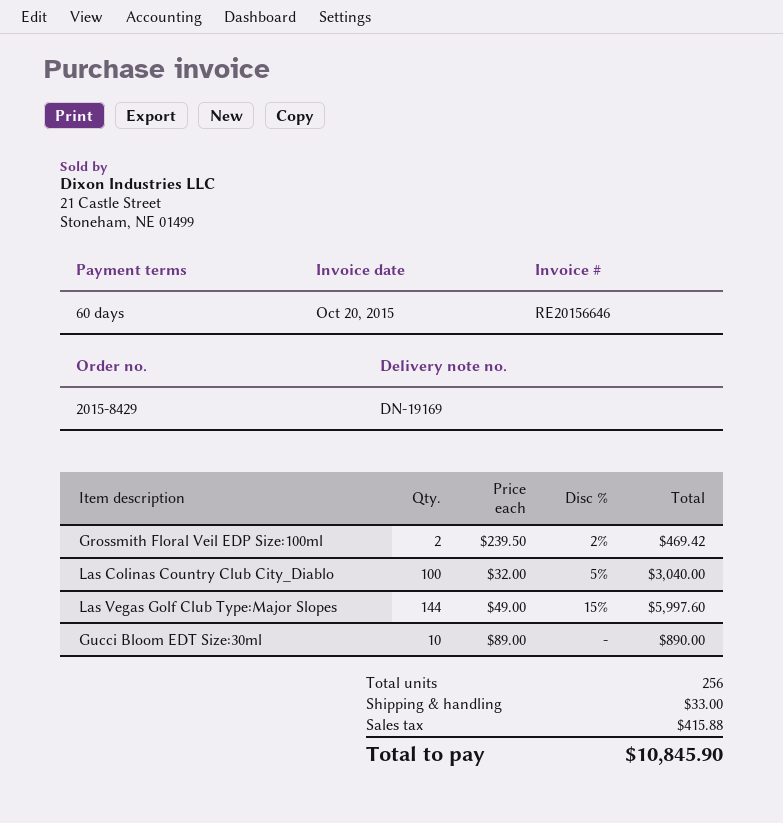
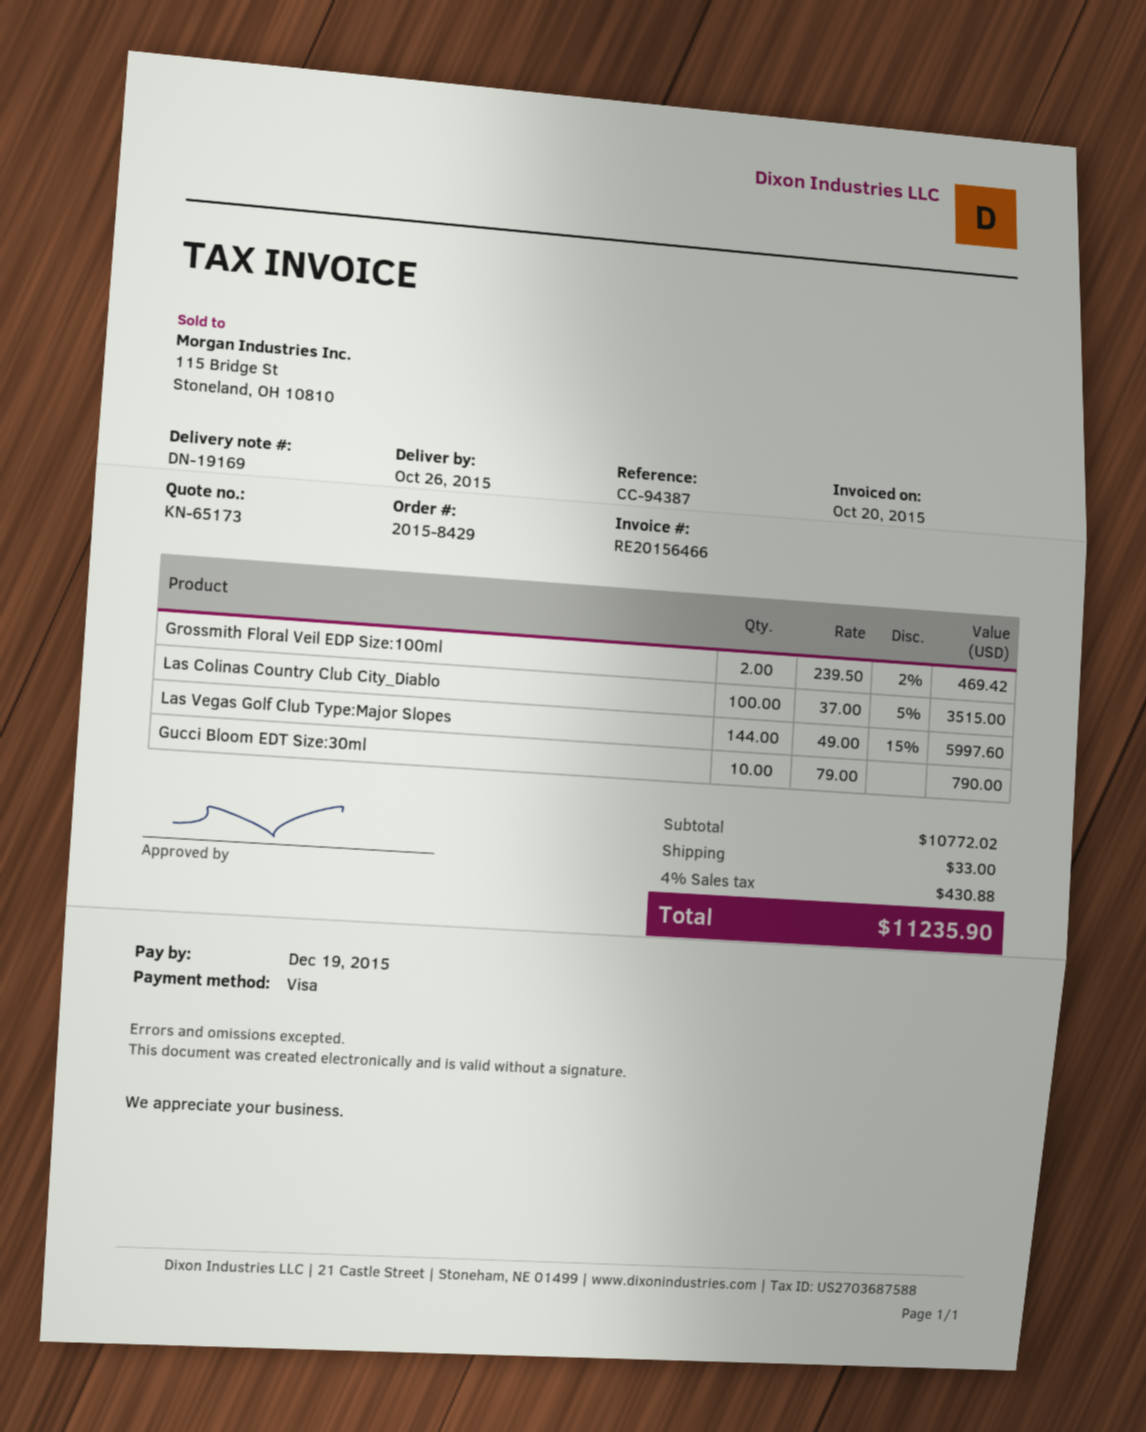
invoice number: RE20156646 -> RE20156466
Las Colinas Country Club City_Diablo: 100 x 32.00 - 5% = 3040.00 -> 100 x 37.00 - 5% = 3515.00
Gucci Bloom EDT Size:30ml: 10 x 89.00 = 890.00 -> 10 x 79.00 = 790.00
tax: 415.88 -> 430.88
total: 10845.90 -> 11235.90

